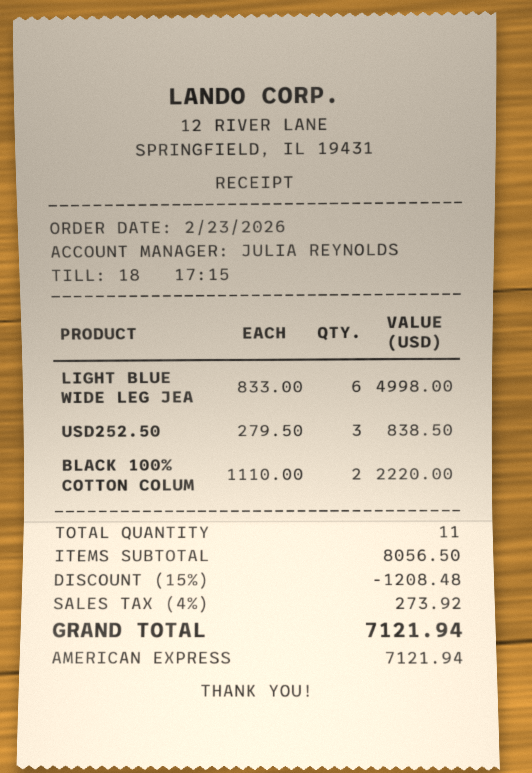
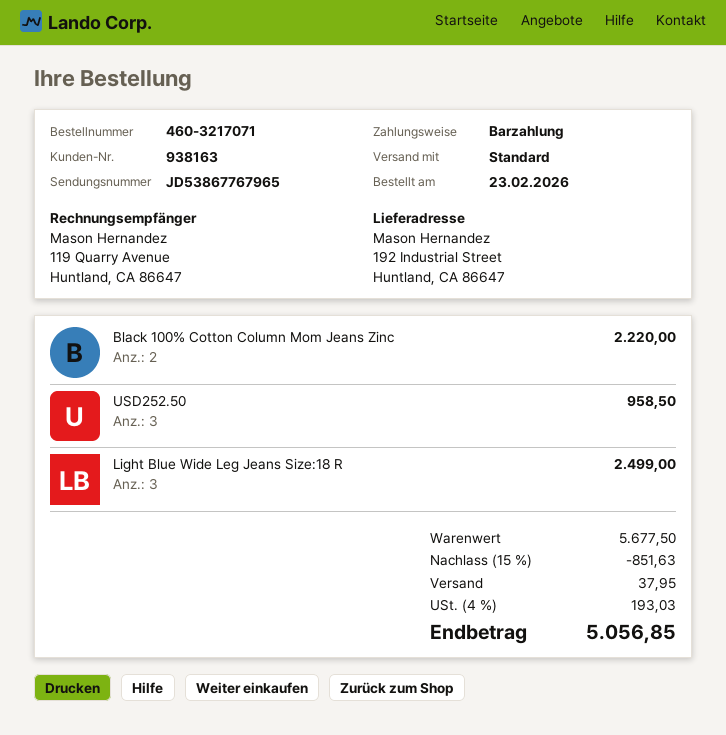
payment method: American Express -> cash
LIGHT BLUE WIDE LEG JEA: 6 for 4998.00 -> 3 for 2499.00
USD252.50: 3 for 838.50 -> 3 for 958.50
subtotal: 8056.50 -> 5677.50
discount: 15% = 1208.48 -> 15% = 851.63
shipping: none -> 37.95
tax: 4% = 273.92 -> 4% = 193.03
total: 7121.94 -> 5056.85

